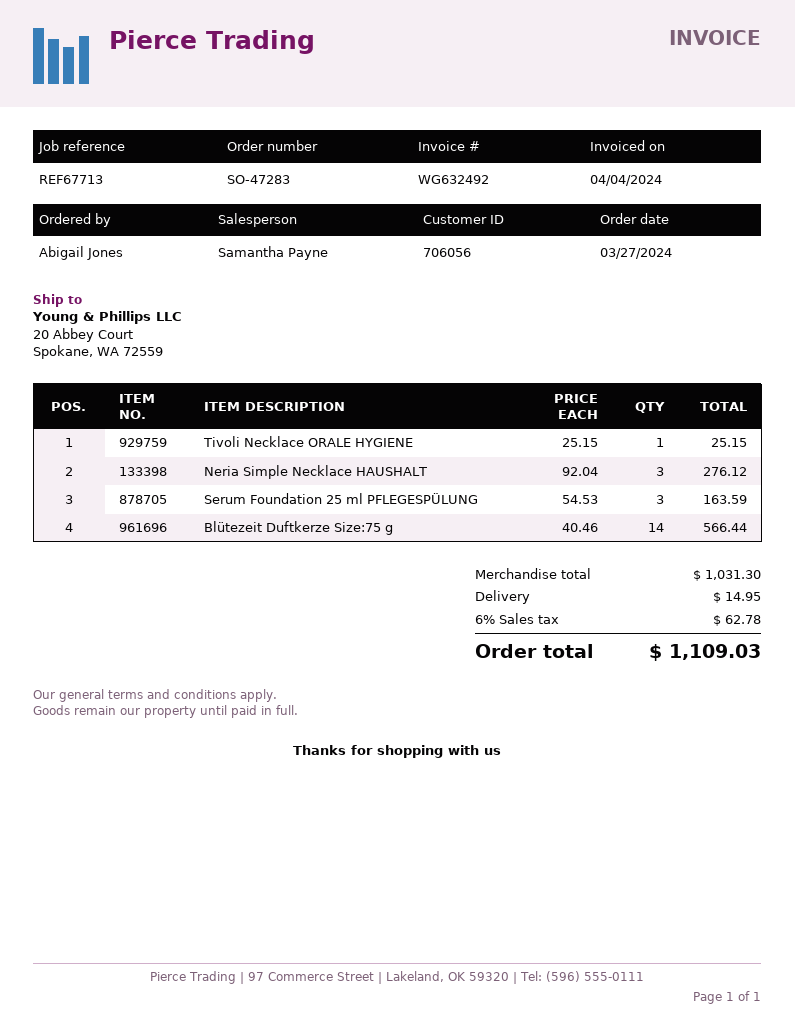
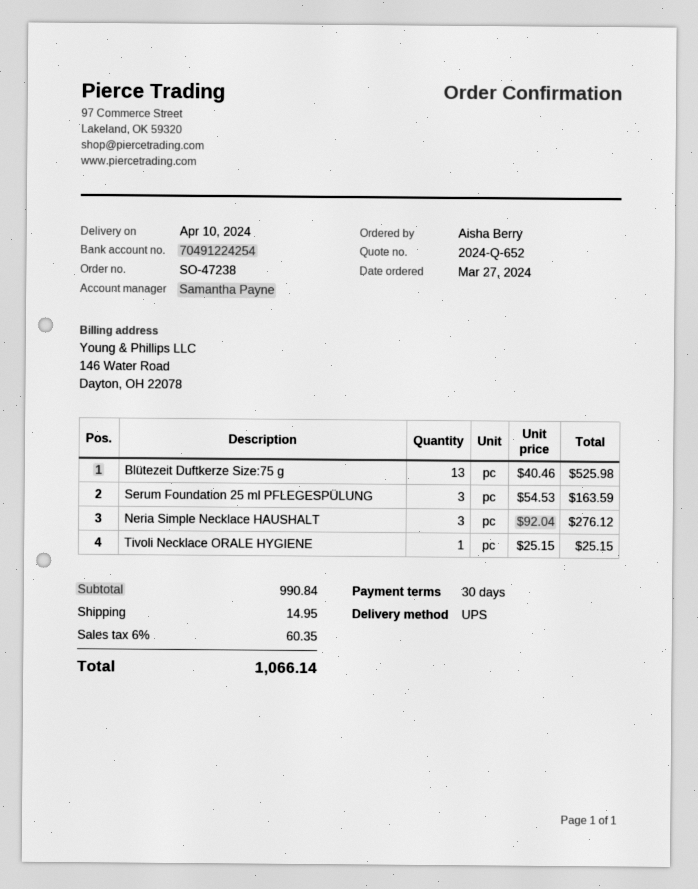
order number: SO-47283 -> SO-47238
ordered by: Abigail Jones -> Aisha Berry
Blütezeit Duftkerze Size:75 g: 14 x 40.46 = 566.44 -> 13 x 40.46 = 525.98
subtotal: 1031.30 -> 990.84
tax: 6% = 62.78 -> 6% = 60.35
total: 1109.03 -> 1066.14

